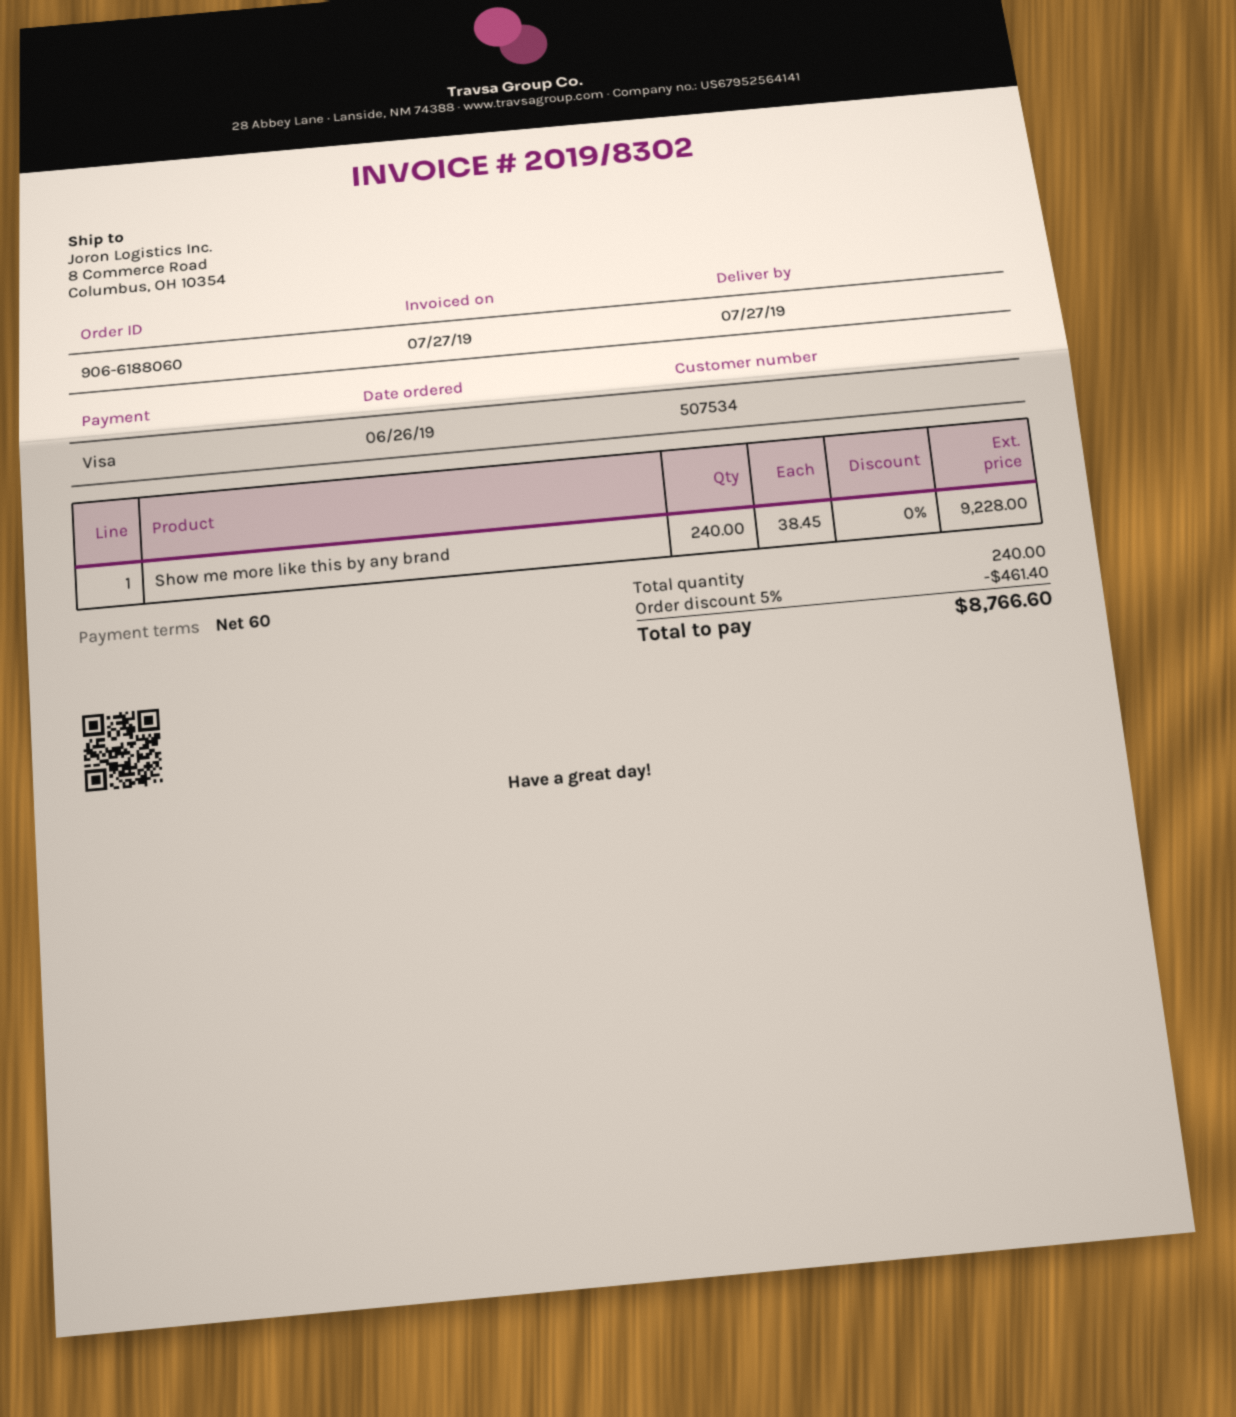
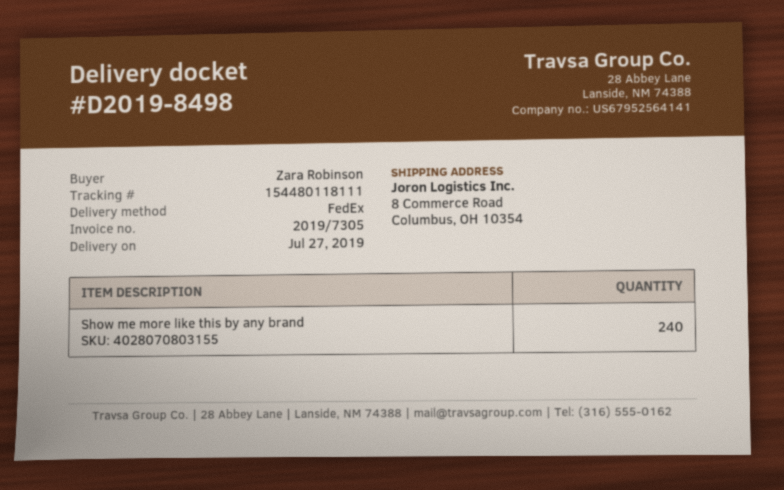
invoice number: 2019/8302 -> 2019/7305

